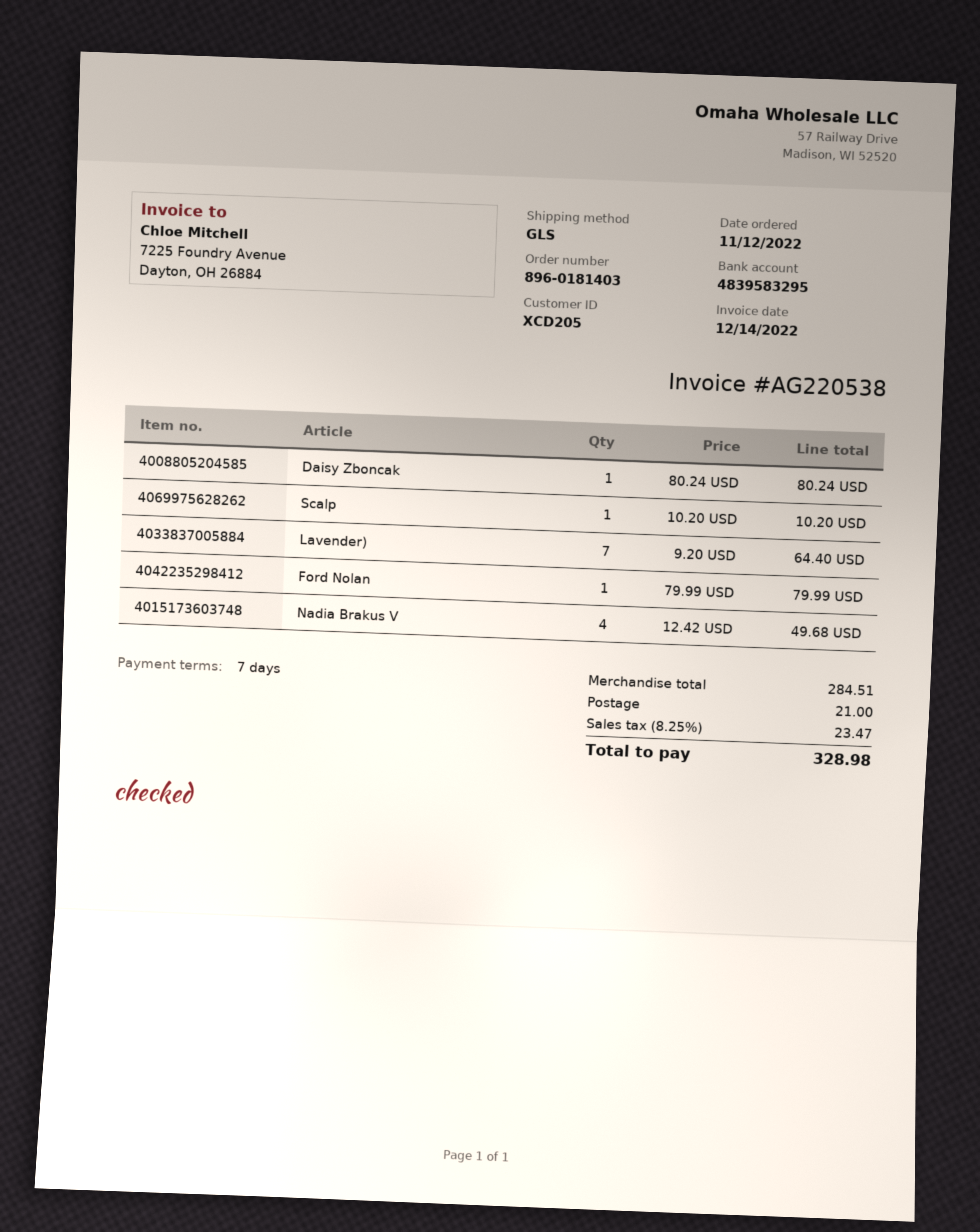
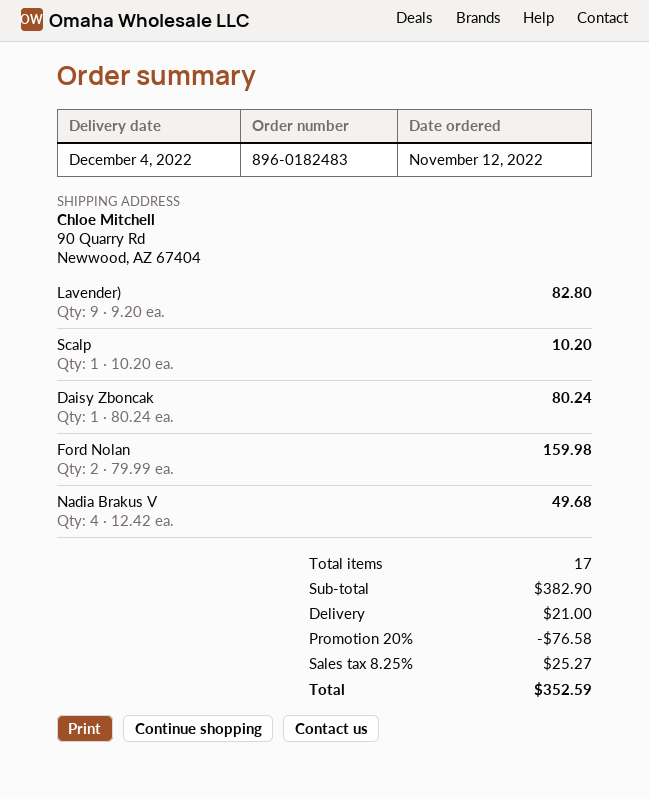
order number: 896-0181403 -> 896-0182483
Lavender): 7 x 9.20 = 64.40 -> 9 x 9.20 = 82.80
Ford Nolan: 1 x 79.99 = 79.99 -> 2 x 79.99 = 159.98
subtotal: 284.51 -> 382.90
discount: none -> 20% = 76.58
tax: 8.25% = 23.47 -> 8.25% = 25.27
total: 328.98 -> 352.59

